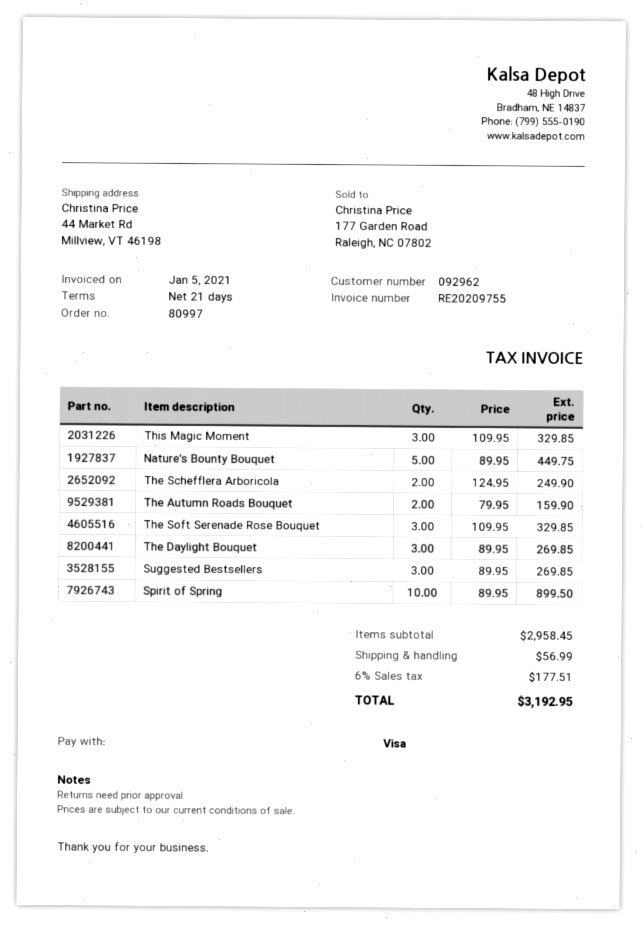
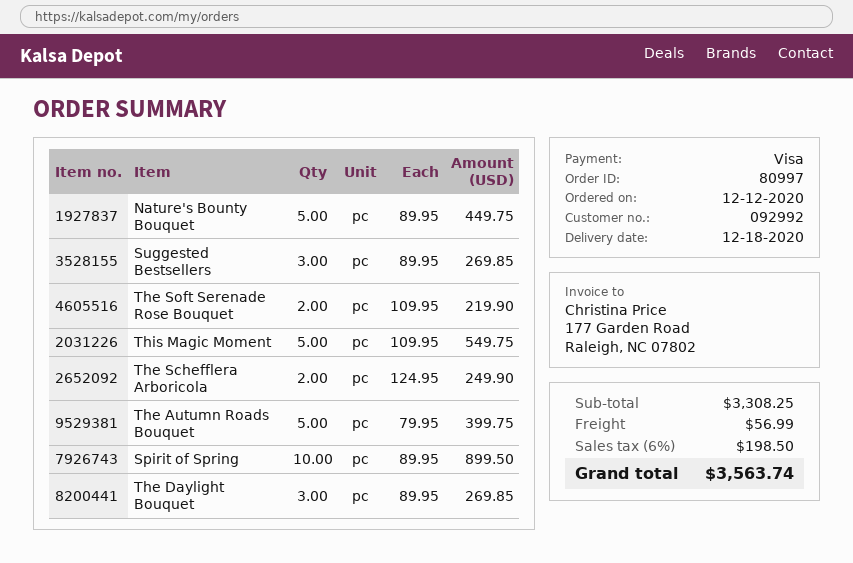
customer number: 092962 -> 092992
This Magic Moment: 3 x 109.95 = 329.85 -> 5 x 109.95 = 549.75
The Autumn Roads Bouquet: 2 x 79.95 = 159.90 -> 5 x 79.95 = 399.75
The Soft Serenade Rose Bouquet: 3 x 109.95 = 329.85 -> 2 x 109.95 = 219.90
subtotal: 2958.45 -> 3308.25
tax: 6% = 177.51 -> 6% = 198.50
total: 3192.95 -> 3563.74

